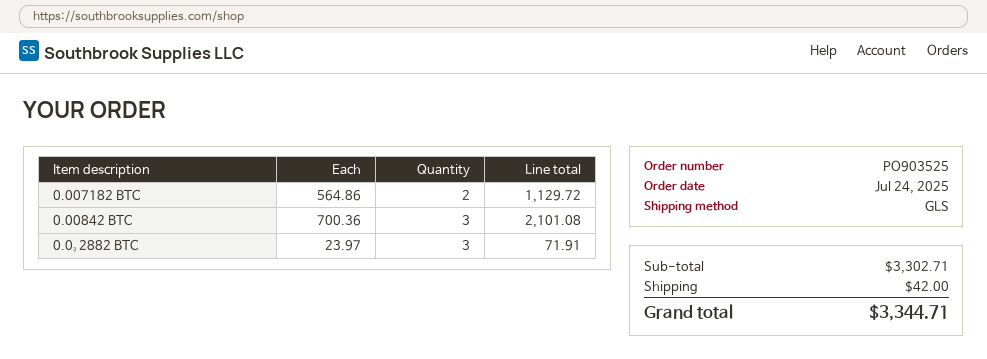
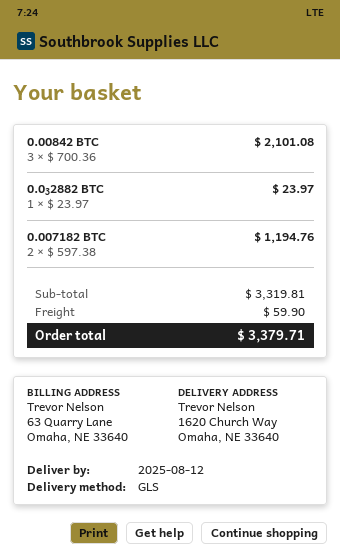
0.007182 BTC: 2 x 564.86 = 1129.72 -> 2 x 597.38 = 1194.76
0.0₃2882 BTC: 3 x 23.97 = 71.91 -> 1 x 23.97 = 23.97
subtotal: 3302.71 -> 3319.81
shipping: 42.00 -> 59.90
total: 3344.71 -> 3379.71

